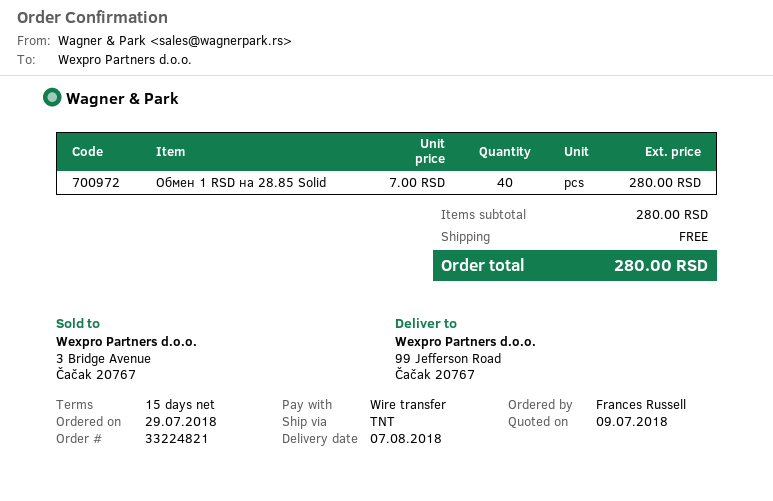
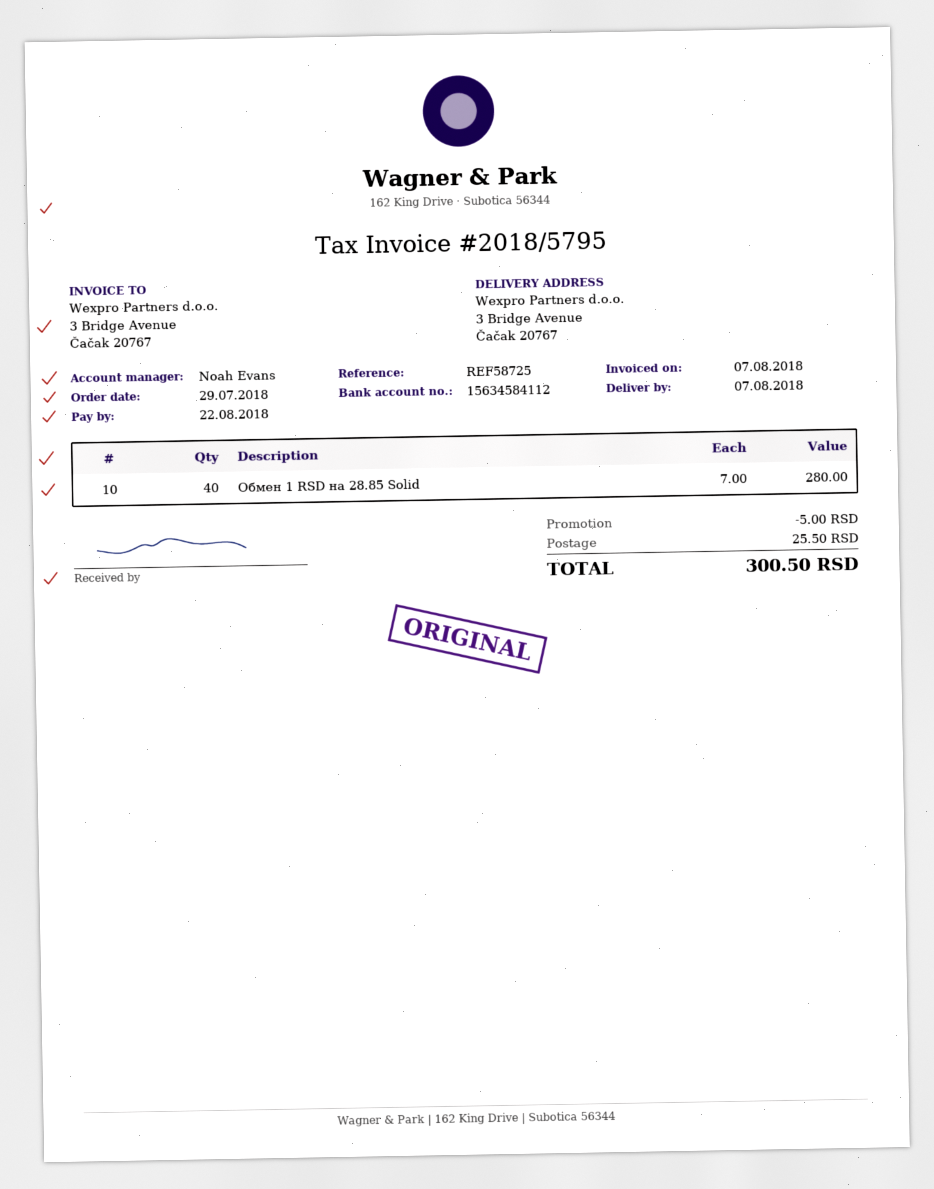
ship to: 99 Jefferson Road, Čačak 20767 -> 3 Bridge Avenue, Čačak 20767
discount: none -> 5.00
shipping: 0.00 -> 25.50
total: 280.00 -> 300.50

